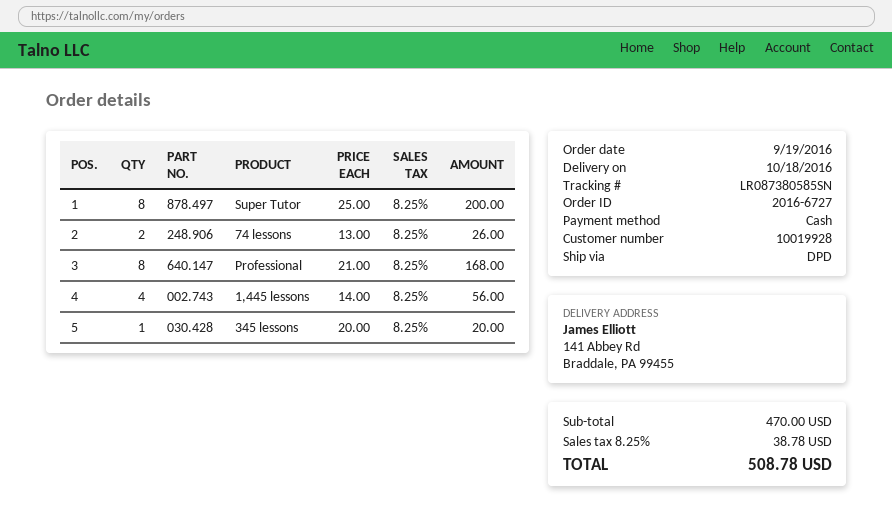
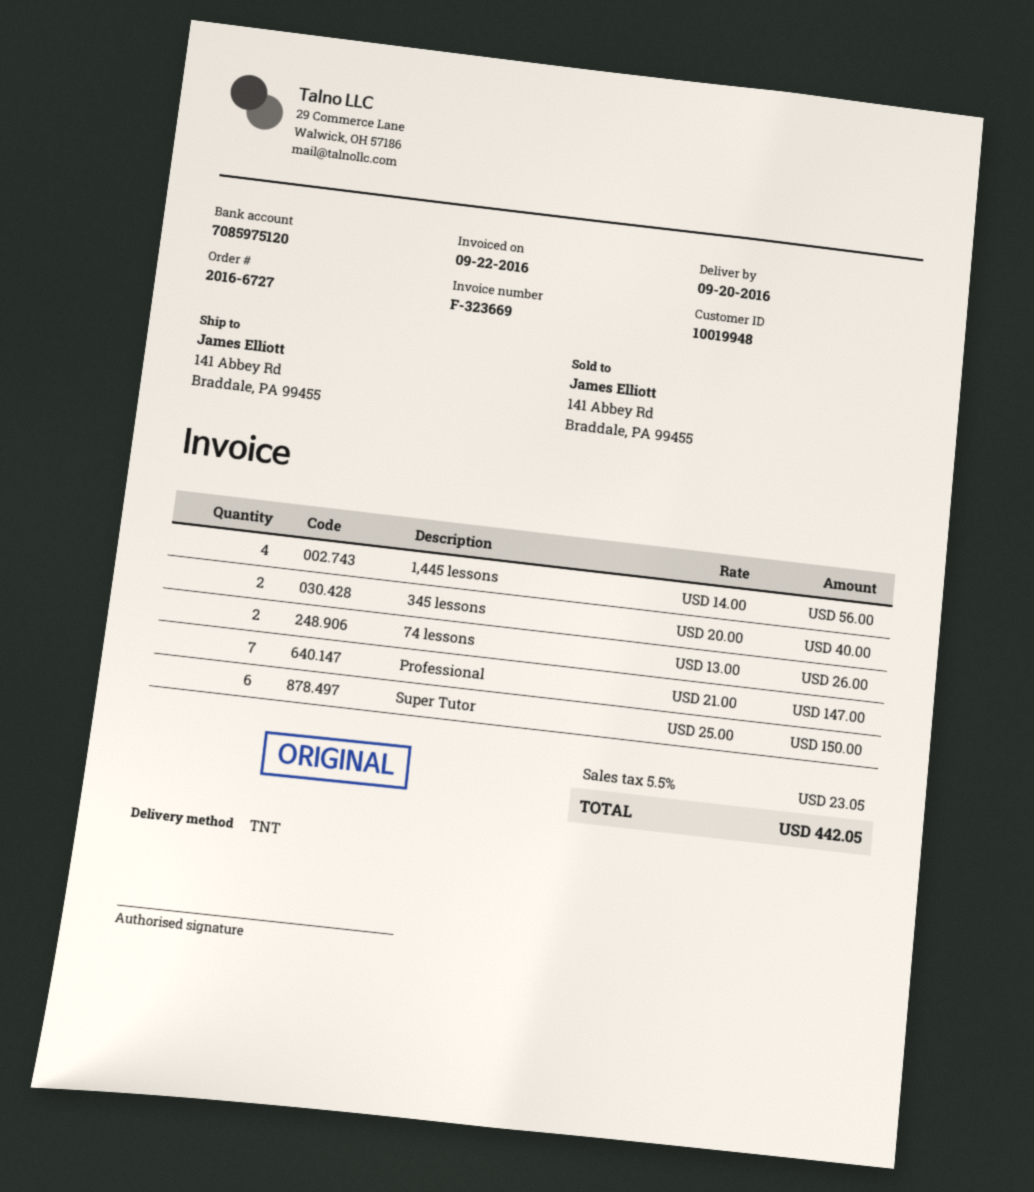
delivery date: 2016-10-18 -> 2016-09-20
customer number: 10019928 -> 10019948
shipping method: DPD -> TNT
Super Tutor: 8 x 25.00 = 200.00 -> 6 x 25.00 = 150.00
Professional: 8 x 21.00 = 168.00 -> 7 x 21.00 = 147.00
345 lessons: 1 x 20.00 = 20.00 -> 2 x 20.00 = 40.00
tax: 8.25% = 38.78 -> 5.5% = 23.05
total: 508.78 -> 442.05

